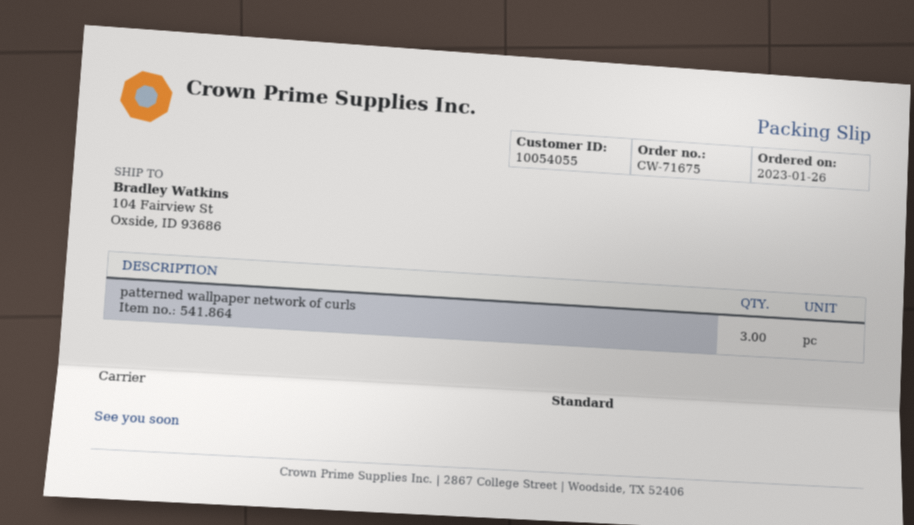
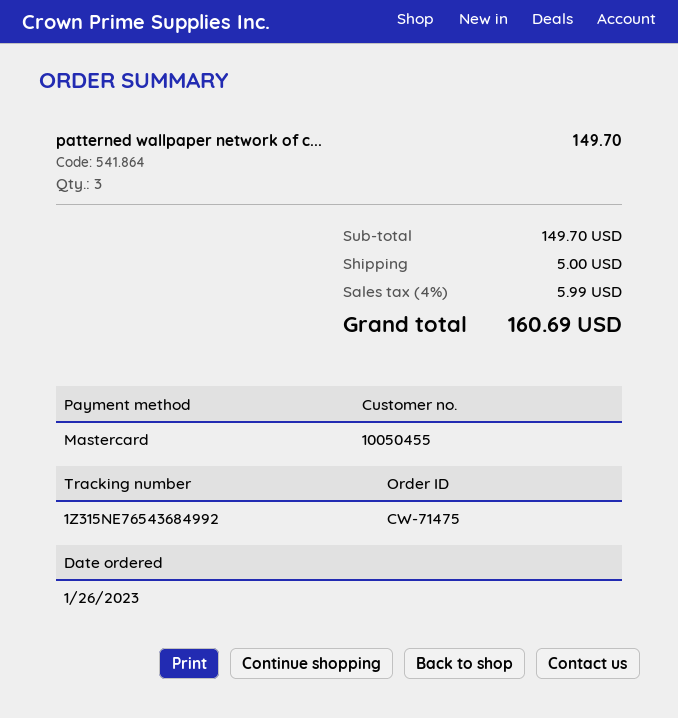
order number: CW-71675 -> CW-71475
customer number: 10054055 -> 10050455

